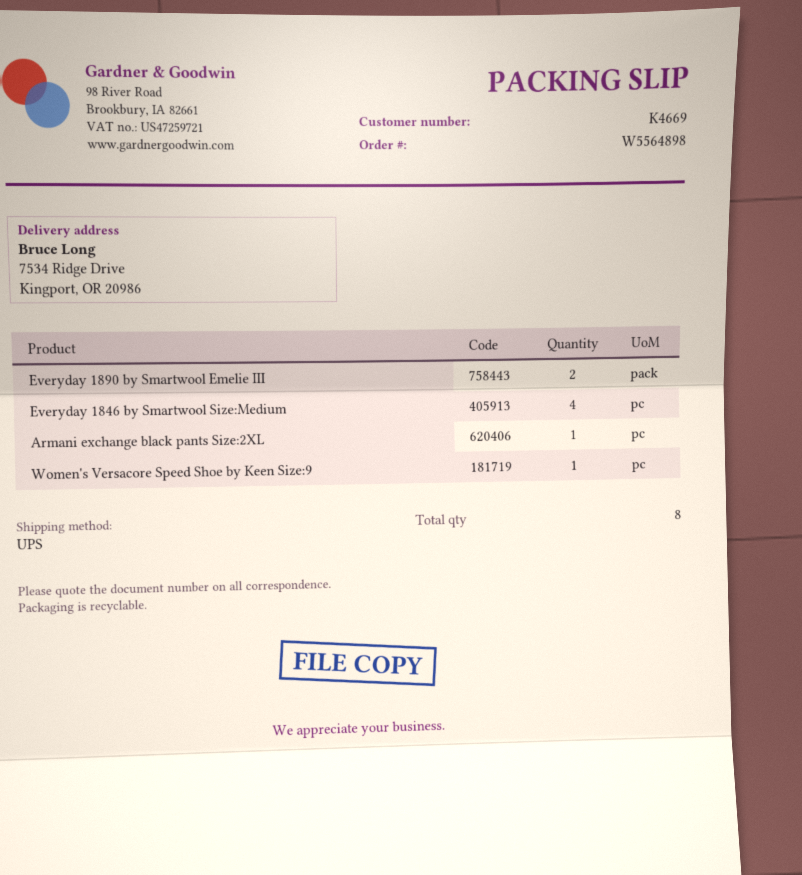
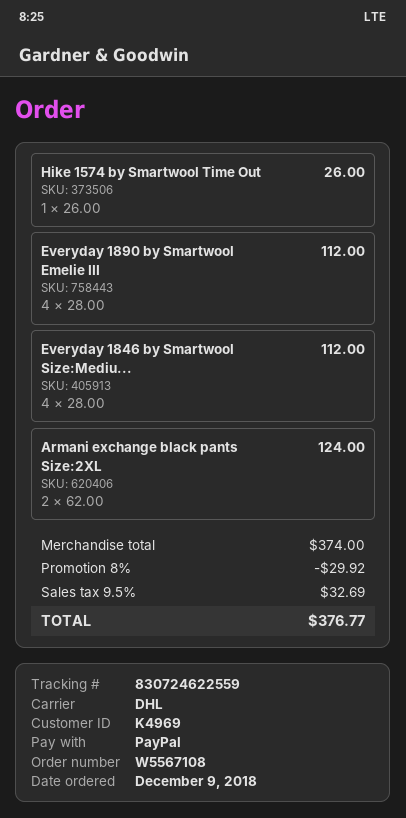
order number: W5564898 -> W5567108
customer number: K4669 -> K4969
shipping method: UPS -> DHL
Everyday 1890 by Smartwool Emelie III: 2 -> 4
Armani exchange black pants Size:2XL: 1 -> 2
Women's Versacore Speed Shoe by Keen Size:9: 1 -> none
Hike 1574 by Smartwool Time Out: none -> 1

